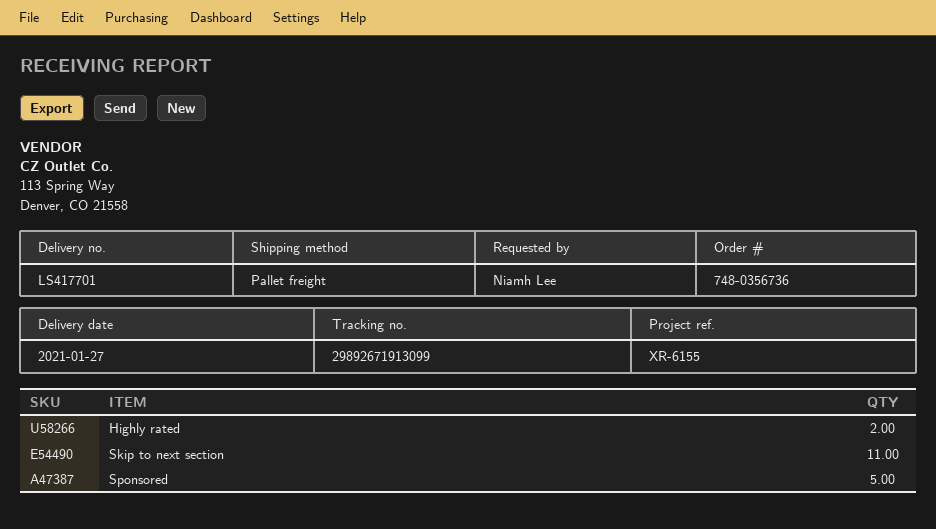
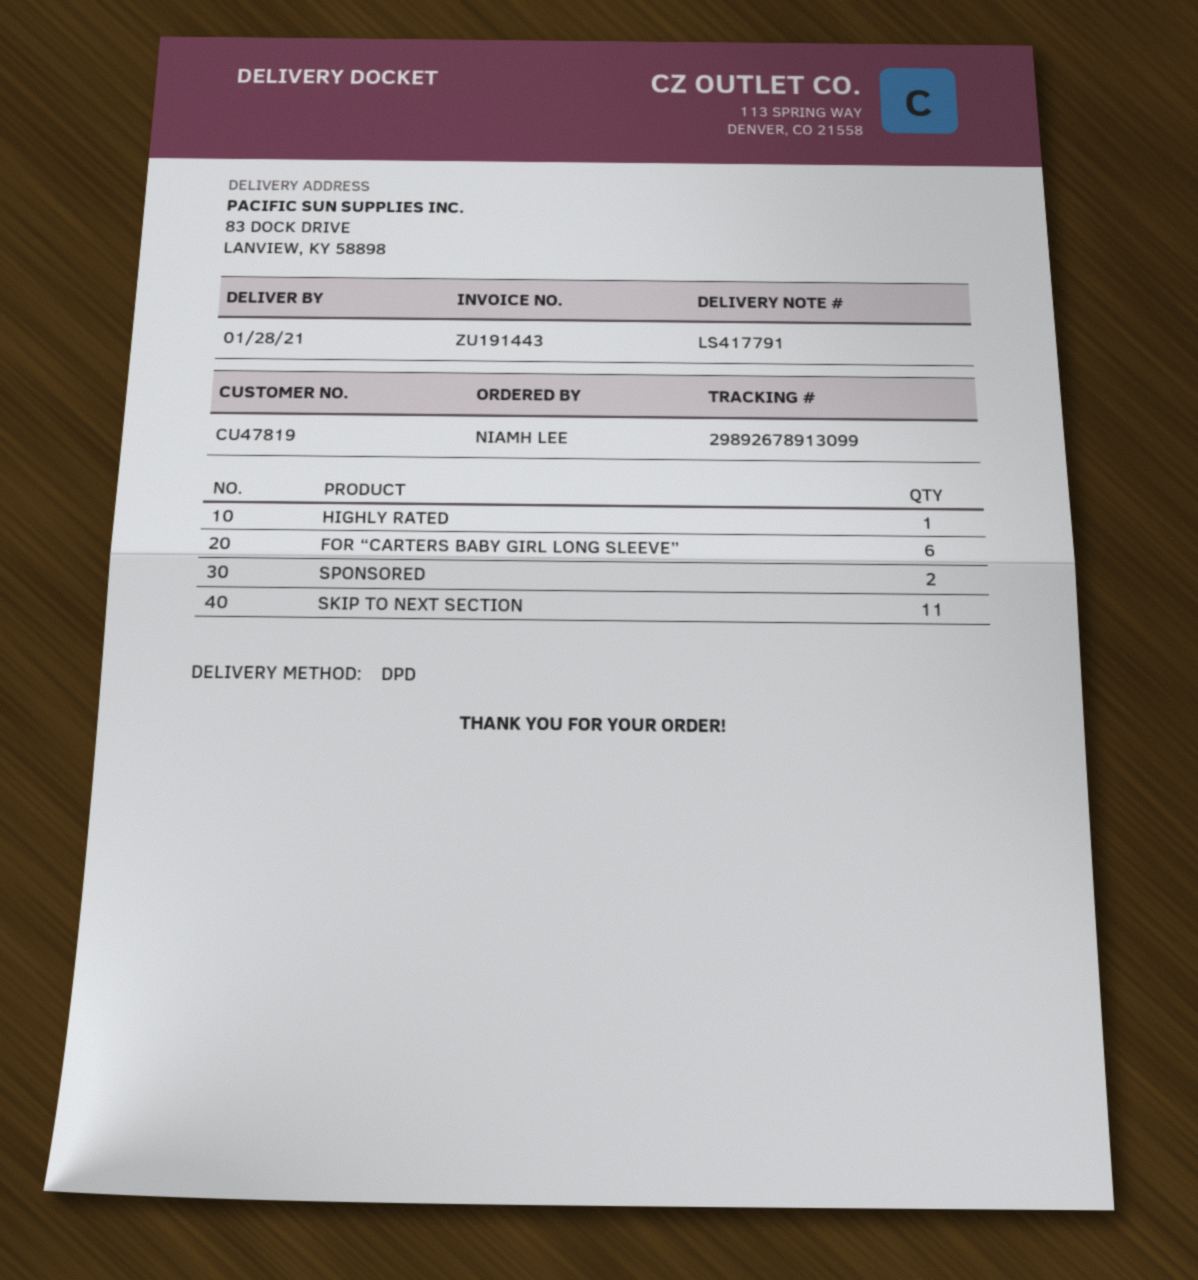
delivery note number: LS417701 -> LS417791
delivery date: 2021-01-27 -> 2021-01-28
shipping method: pallet freight -> DPD
tracking number: 29892671913099 -> 29892678913099
Highly rated: 2 -> 1
Sponsored: 5 -> 2
FOR “CARTERS BABY GIRL LONG SLEEVE”: none -> 6

